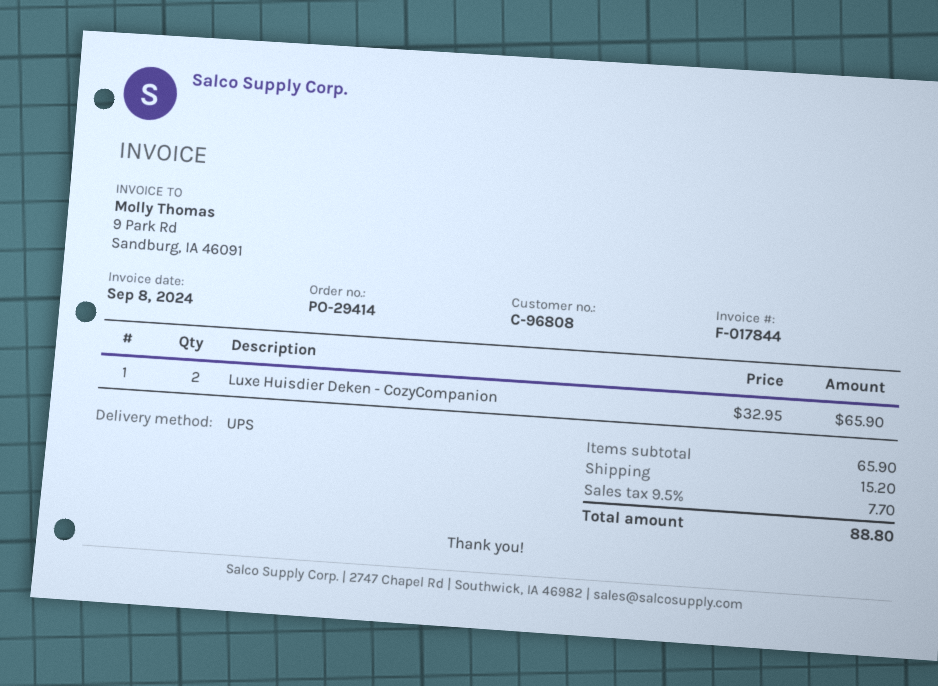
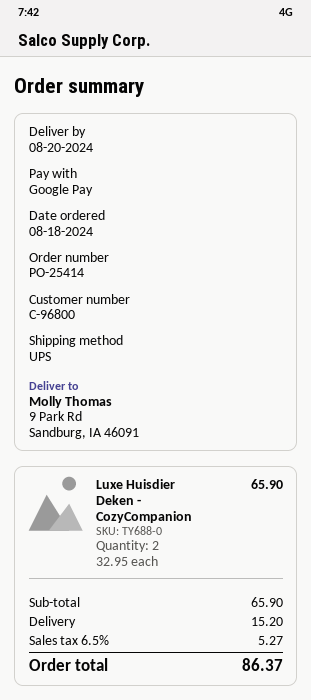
order number: PO-29414 -> PO-25414
customer number: C-96808 -> C-96800
tax: 9.5% = 7.70 -> 6.5% = 5.27
total: 88.80 -> 86.37

